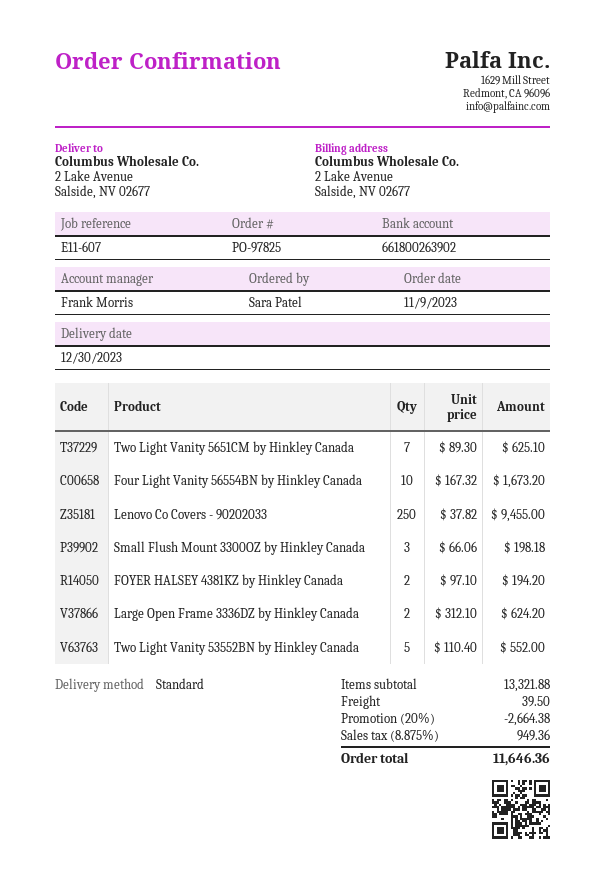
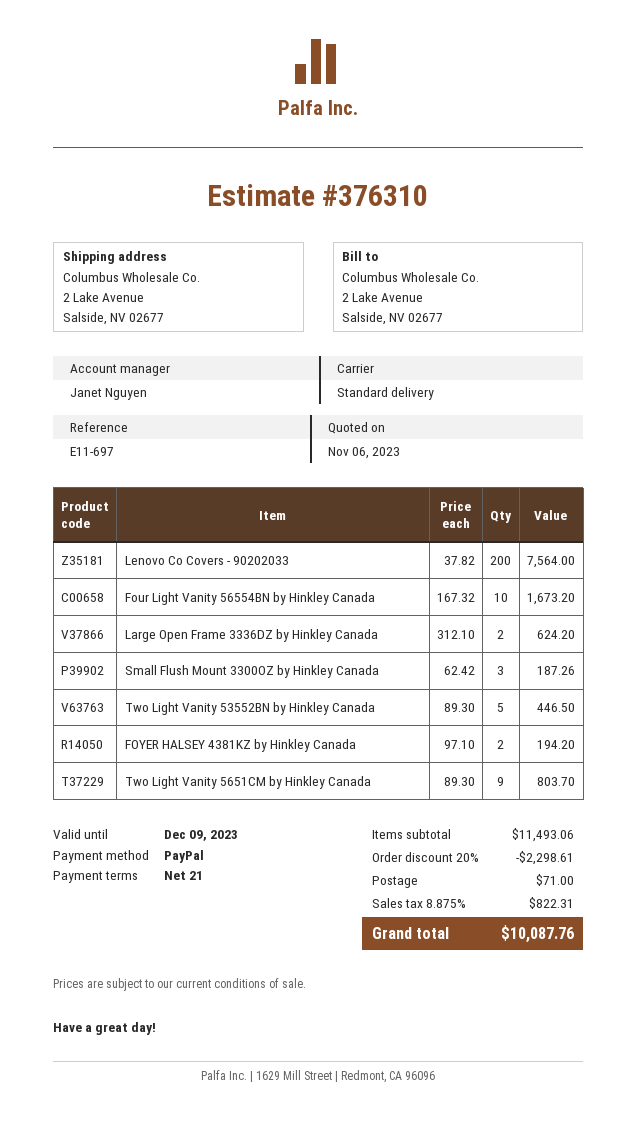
reference: E11-607 -> E11-697
sales rep: Frank Morris -> Janet Nguyen
Two Light Vanity 5651CM by Hinkley Canada: 7 x 89.30 = 625.10 -> 9 x 89.30 = 803.70
Lenovo Co Covers - 90202033: 250 x 37.82 = 9455.00 -> 200 x 37.82 = 7564.00
Small Flush Mount 3300OZ by Hinkley Canada: 3 x 66.06 = 198.18 -> 3 x 62.42 = 187.26
Two Light Vanity 53552BN by Hinkley Canada: 5 x 110.40 = 552.00 -> 5 x 89.30 = 446.50
subtotal: 13321.88 -> 11493.06
discount: 20% = 2664.38 -> 20% = 2298.61
shipping: 39.50 -> 71.00
tax: 8.875% = 949.36 -> 8.875% = 822.31
total: 11646.36 -> 10087.76

